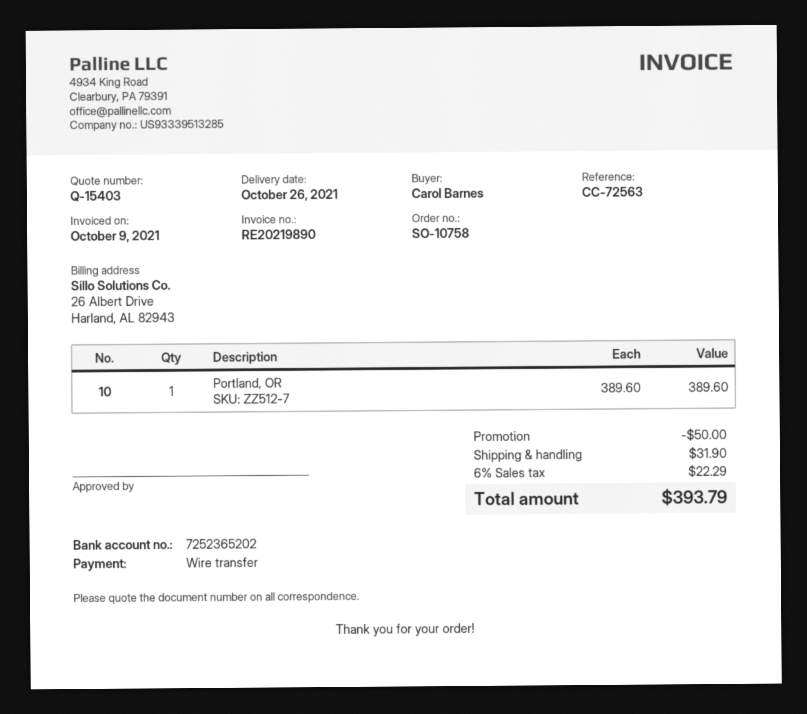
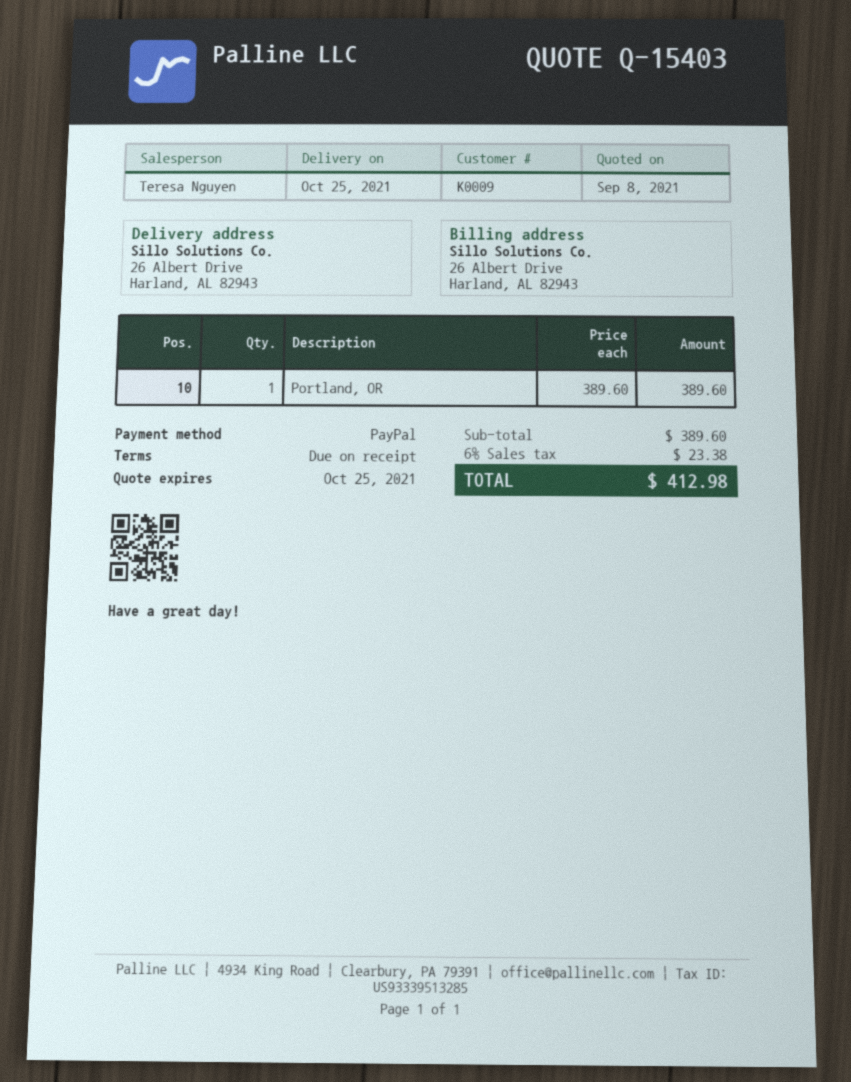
delivery date: 2021-10-26 -> 2021-10-25
payment method: bank transfer -> PayPal
discount: 50.00 -> none
shipping: 31.90 -> none
tax: 6% = 22.29 -> 6% = 23.38
total: 393.79 -> 412.98

